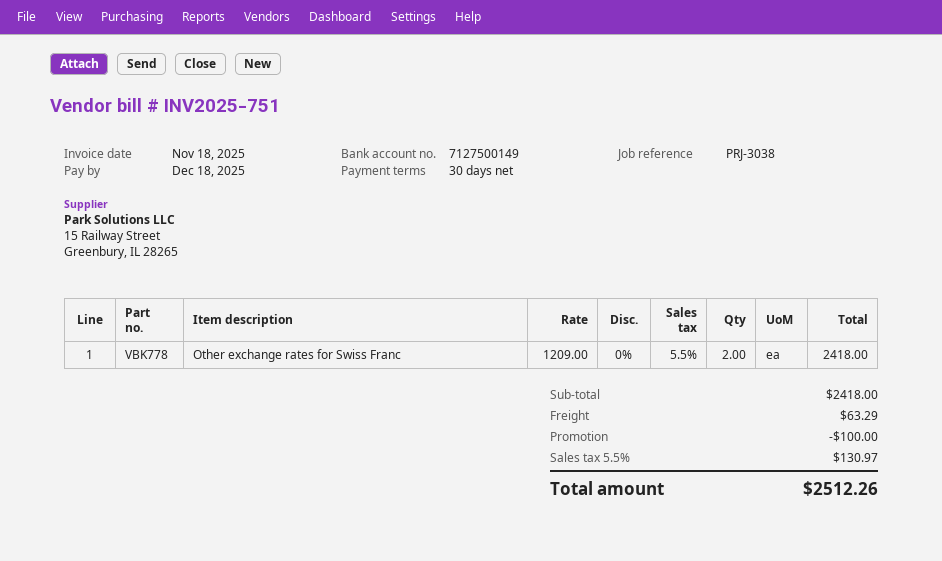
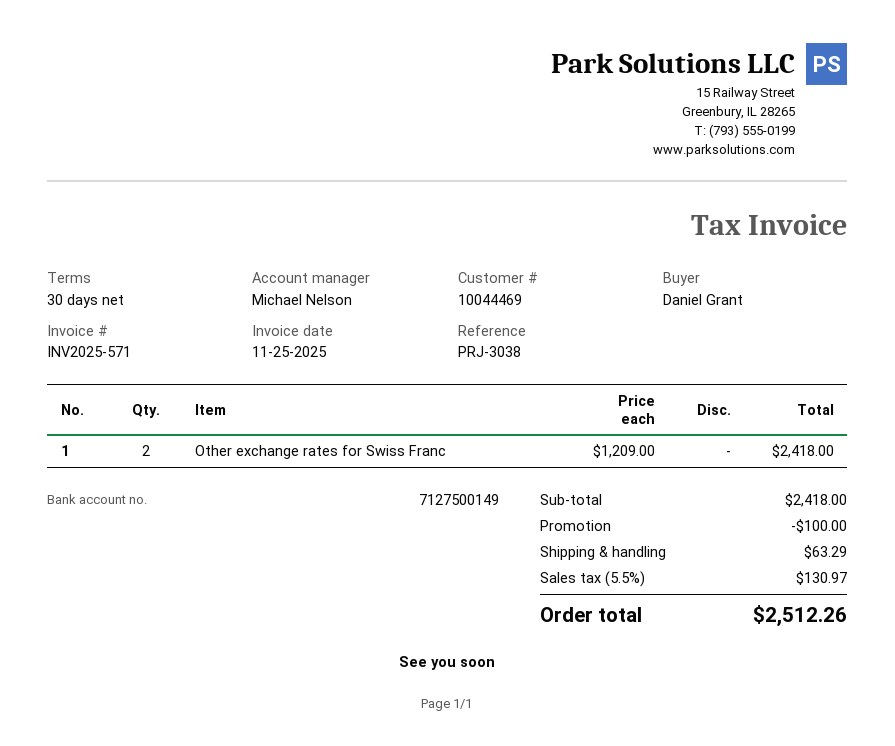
invoice number: INV2025-751 -> INV2025-571
invoice date: 2025-11-18 -> 2025-11-25

